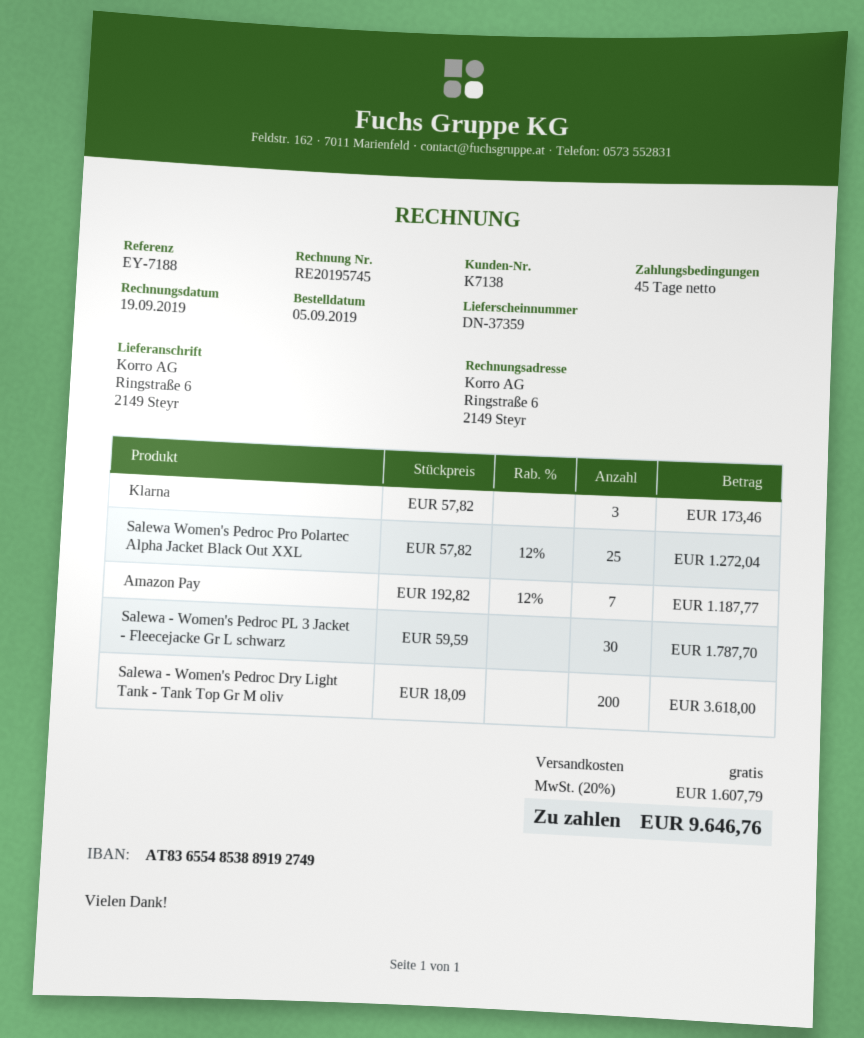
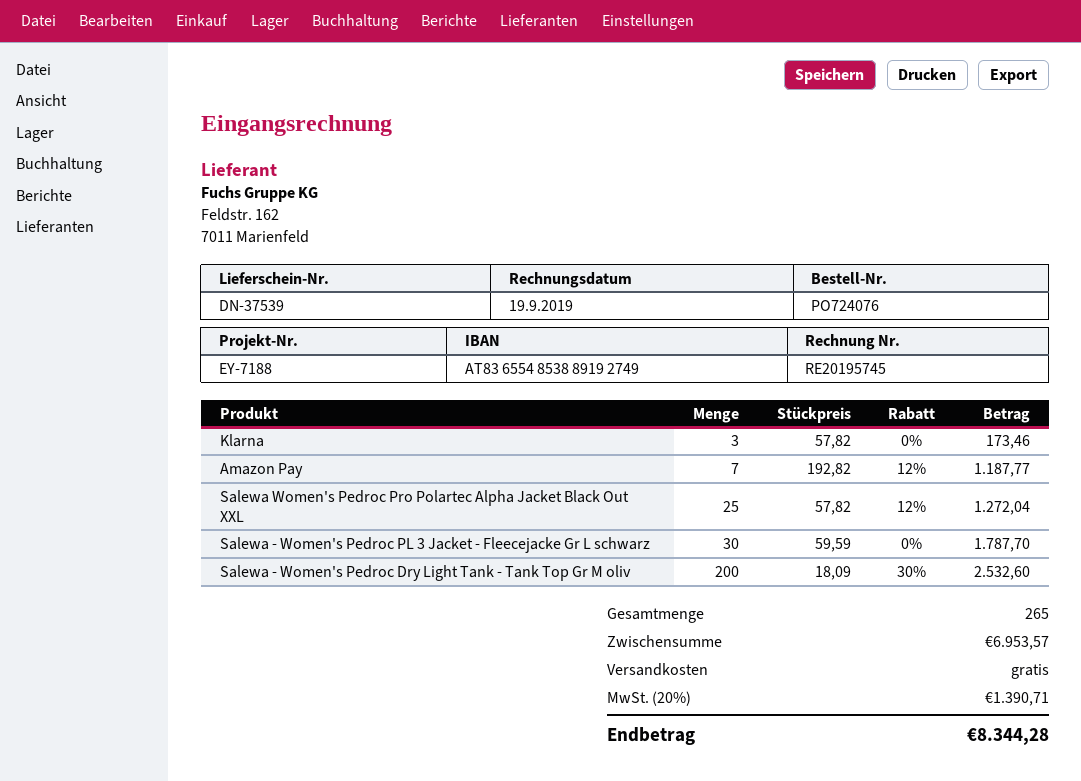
delivery note number: DN-37359 -> DN-37539
Salewa - Women's Pedroc Dry Light Tank - Tank Top Gr M oliv: 200 x 18.09 = 3618.00 -> 200 x 18.09 - 30% = 2532.60
tax: 20% = 1607.79 -> 20% = 1390.71
total: 9646.76 -> 8344.28

